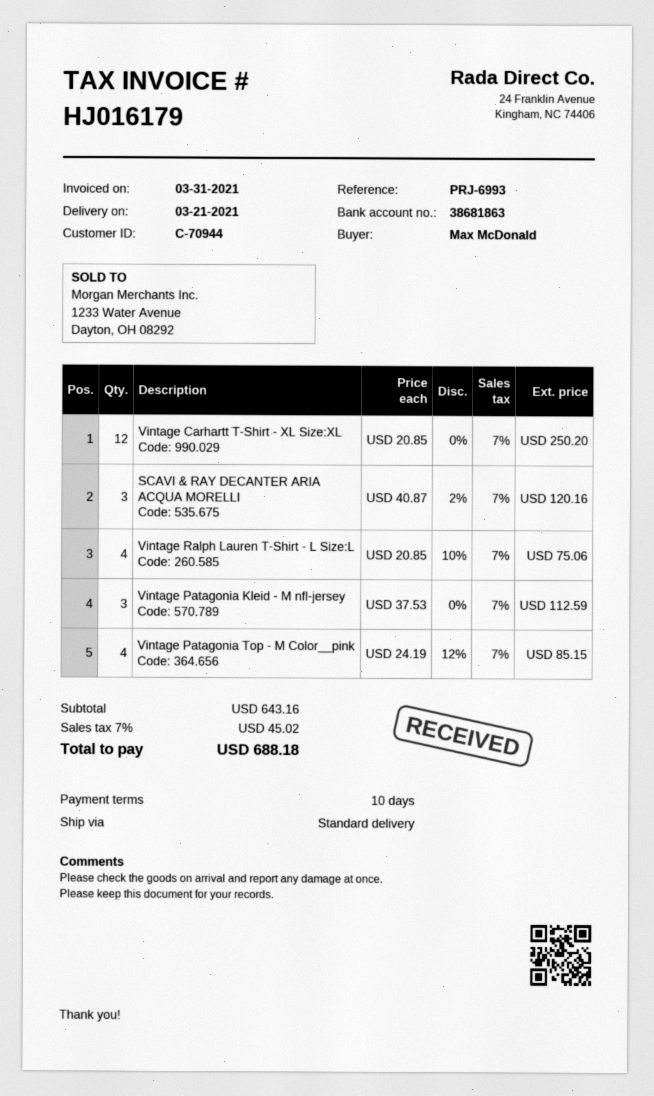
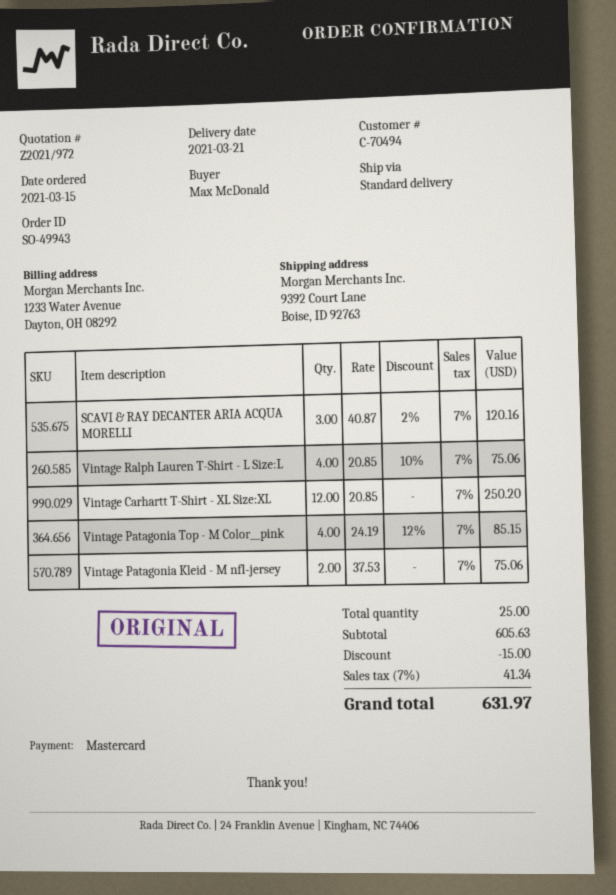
customer number: C-70944 -> C-70494
Vintage Patagonia Kleid - M nfl-jersey: 3 x 37.53 = 112.59 -> 2 x 37.53 = 75.06
subtotal: 643.16 -> 605.63
discount: none -> 15.00
tax: 7% = 45.02 -> 7% = 41.34
total: 688.18 -> 631.97

